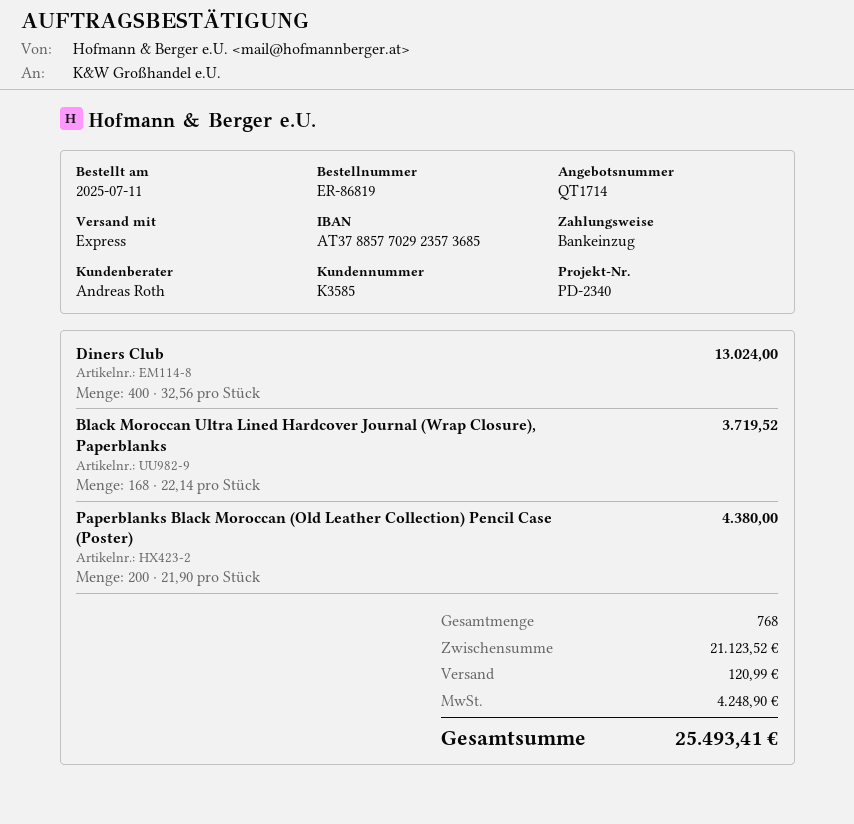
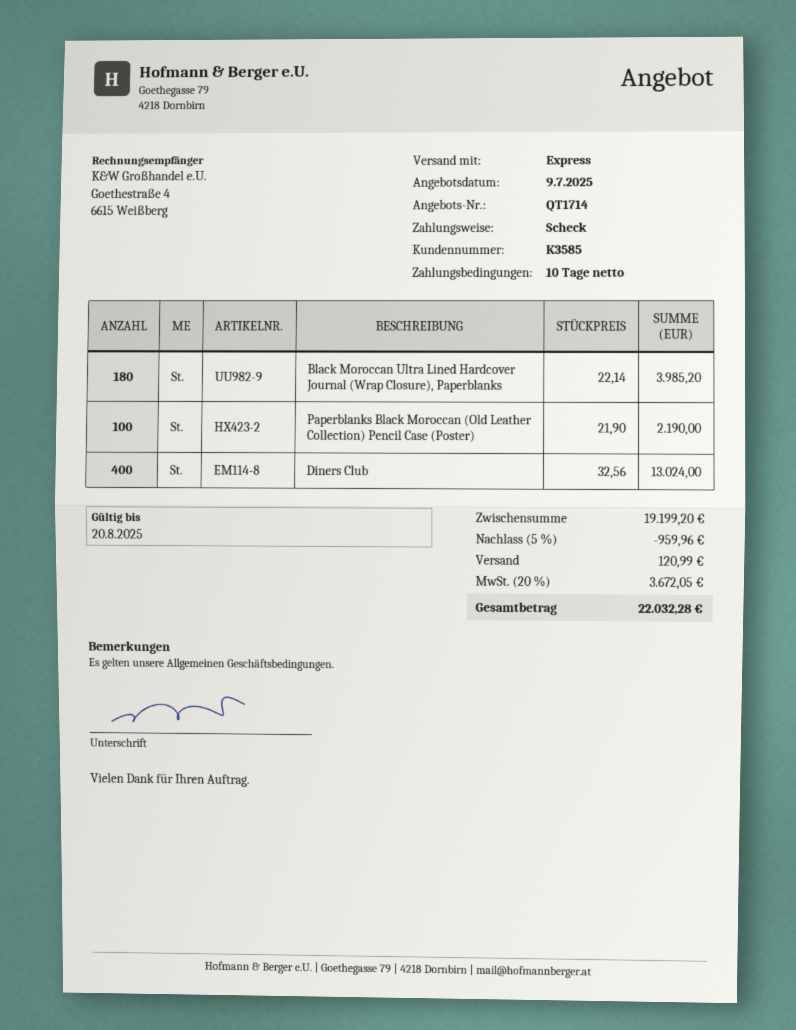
payment method: direct debit -> cheque
Black Moroccan Ultra Lined Hardcover Journal (Wrap Closure), Paperblanks: 168 x 22.14 = 3719.52 -> 180 x 22.14 = 3985.20
Paperblanks Black Moroccan (Old Leather Collection) Pencil Case (Poster): 200 x 21.90 = 4380.00 -> 100 x 21.90 = 2190.00
subtotal: 21123.52 -> 19199.20
discount: none -> 5% = 959.96
tax: 4248.90 -> 3672.05
total: 25493.41 -> 22032.28

